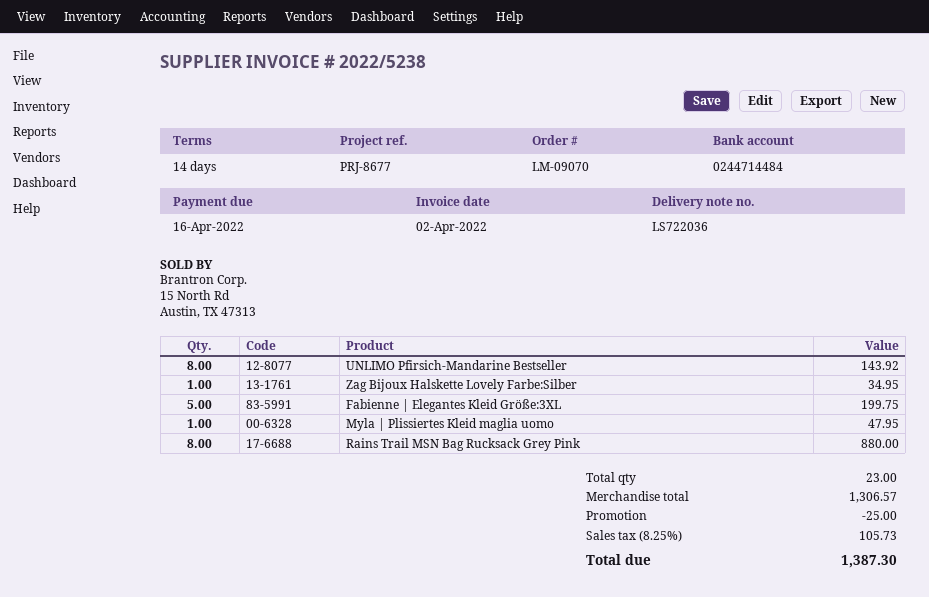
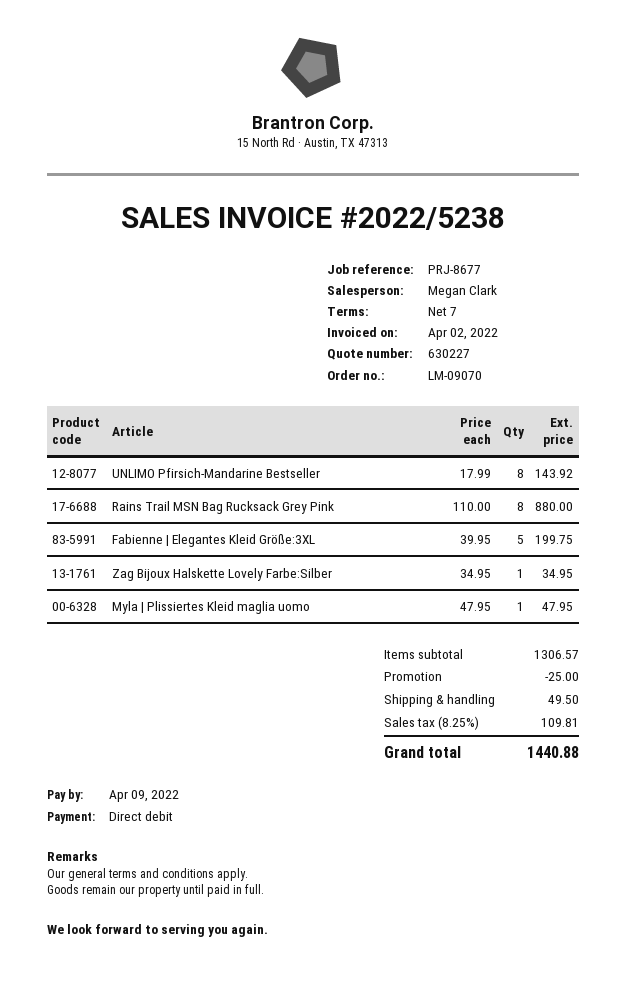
payment terms: 14 days -> 7 days
due date: 2022-04-16 -> 2022-04-09
shipping: none -> 49.50
tax: 8.25% = 105.73 -> 8.25% = 109.81
total: 1387.30 -> 1440.88

